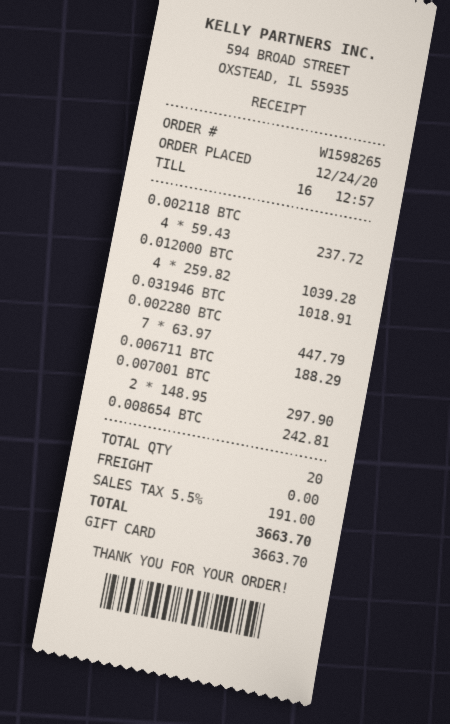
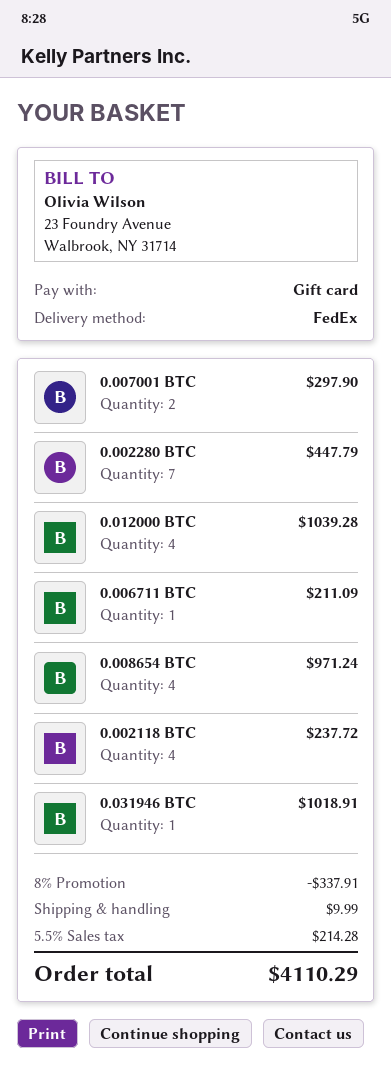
0.006711 BTC: 1 for 188.29 -> 1 for 211.09
0.008654 BTC: 1 for 242.81 -> 4 for 971.24
discount: none -> 8% = 337.91
shipping: 0.00 -> 9.99
tax: 5.5% = 191.00 -> 5.5% = 214.28
total: 3663.70 -> 4110.29

